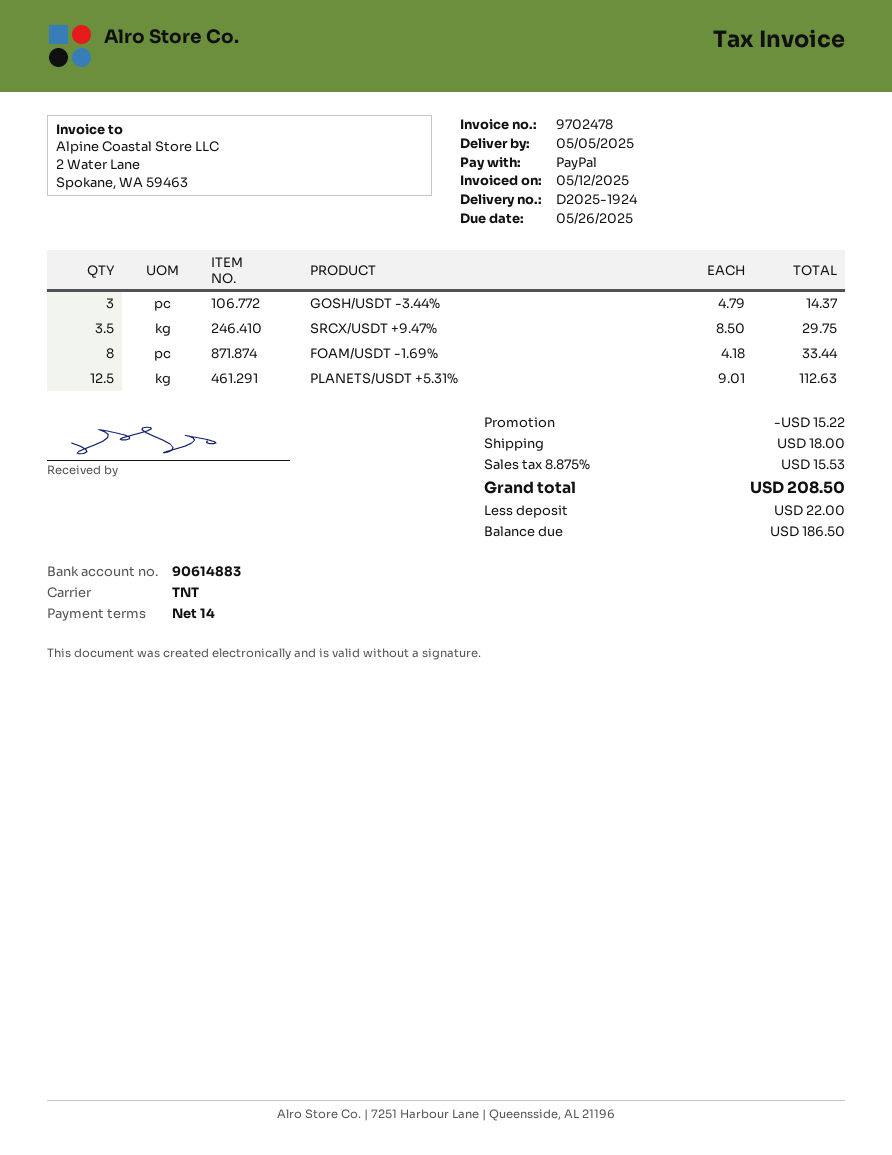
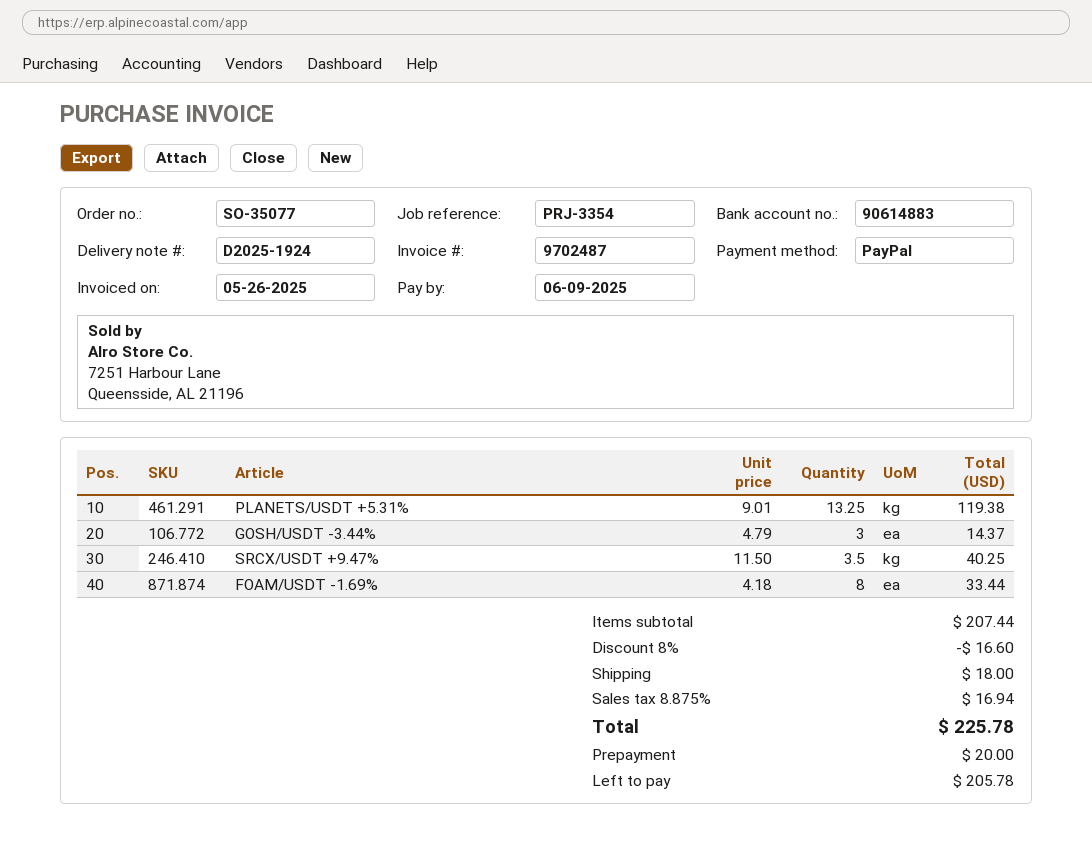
invoice number: 9702478 -> 9702487
invoice date: 2025-05-12 -> 2025-05-26
due date: 2025-05-26 -> 2025-06-09
SRCX/USDT +9.47%: 3.5 x 8.50 = 29.75 -> 3.5 x 11.50 = 40.25
PLANETS/USDT +5.31%: 12.5 x 9.01 = 112.63 -> 13.25 x 9.01 = 119.38
discount: 15.22 -> 16.60
tax: 8.875% = 15.53 -> 8.875% = 16.94
total: 208.50 -> 225.78
deposit: 22.00 -> 20.00
balance: 186.50 -> 205.78

